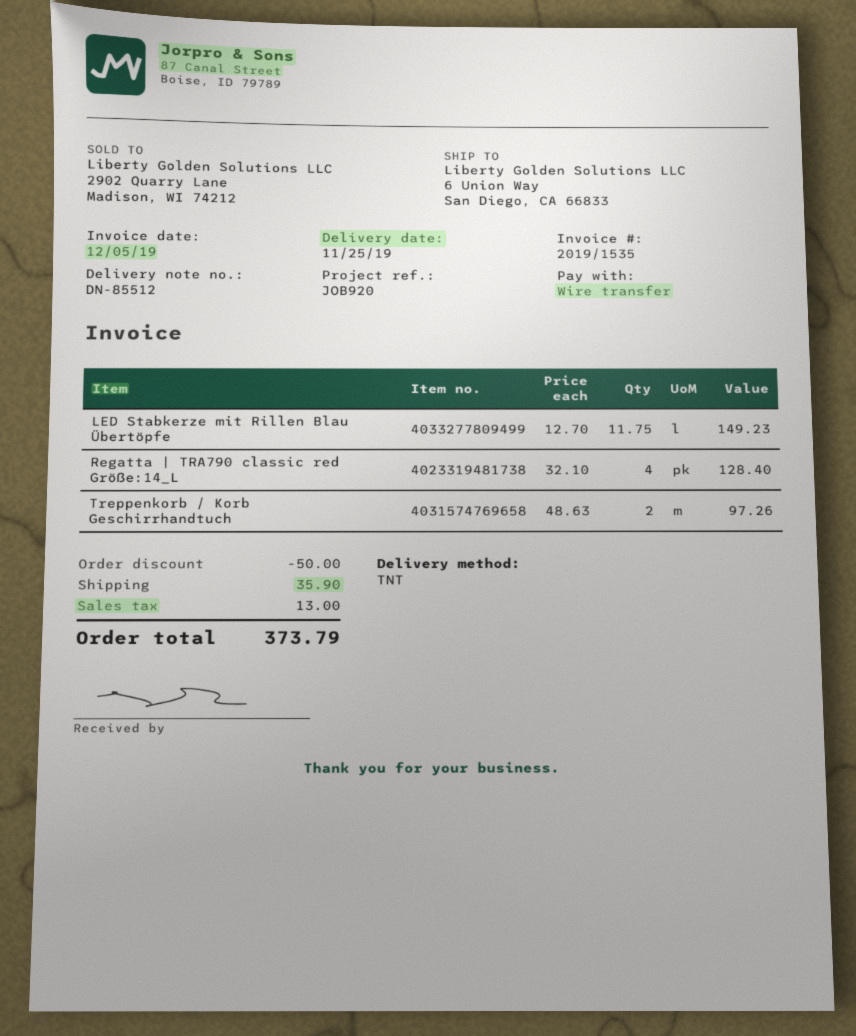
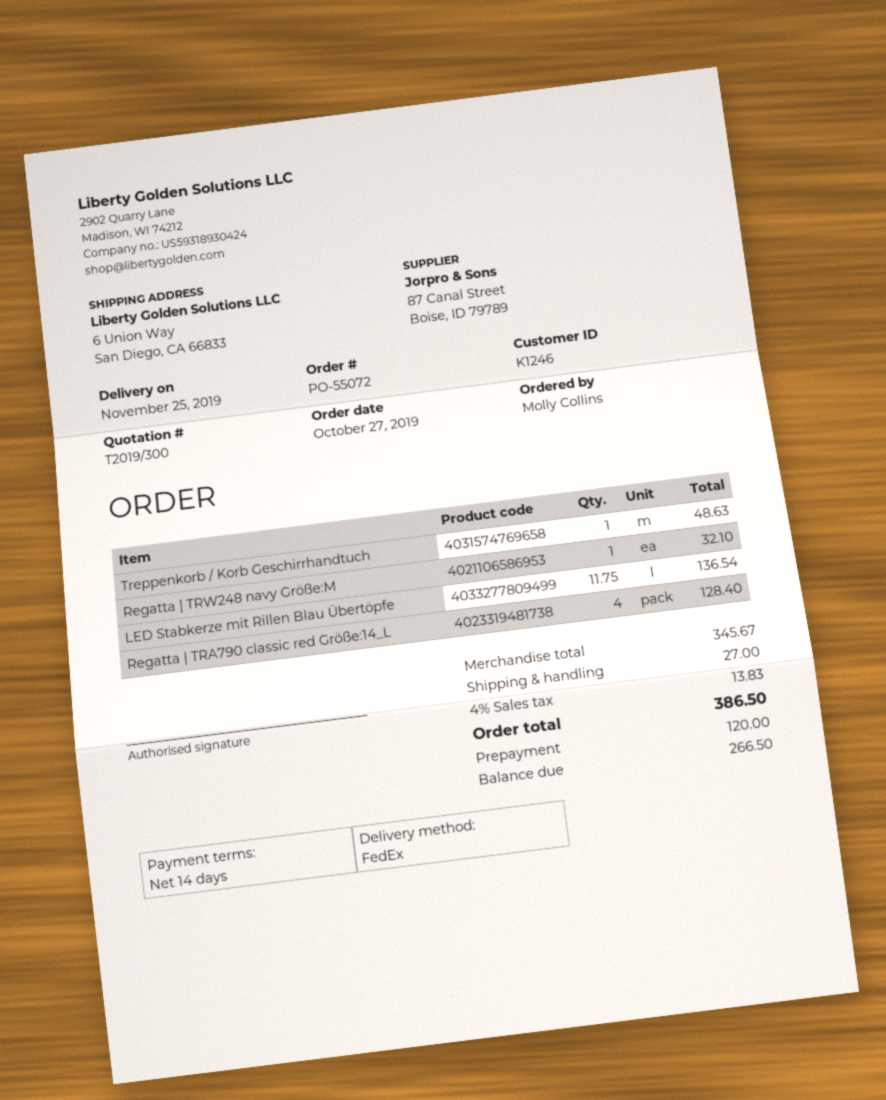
shipping method: TNT -> FedEx
LED Stabkerze mit Rillen Blau Übertöpfe: 11.75 for 149.23 -> 11.75 for 136.54
Treppenkorb / Korb Geschirrhandtuch: 2 for 97.26 -> 1 for 48.63
Regatta | TRW248 navy Größe:M: none -> 1 for 32.10
discount: 50.00 -> none
shipping: 35.90 -> 27.00
tax: 13.00 -> 13.83
total: 373.79 -> 386.50

